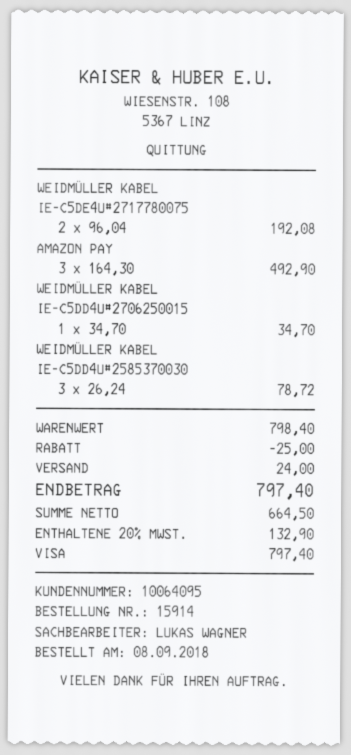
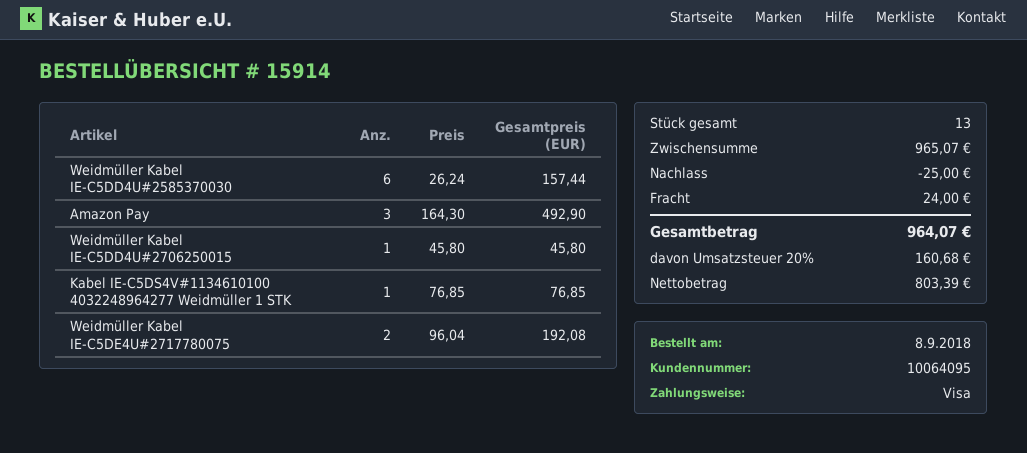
WEIDMÜLLER KABEL IE-C5DD4U#2706250015: 1 x 34.70 = 34.70 -> 1 x 45.80 = 45.80
WEIDMÜLLER KABEL IE-C5DD4U#2585370030: 3 x 26.24 = 78.72 -> 6 x 26.24 = 157.44
Kabel IE-C5DS4V#1134610100 4032248964277 Weidmüller 1 STK: none -> 1 x 76.85 = 76.85
subtotal: 798.40 -> 965.07
net: 664.50 -> 803.39
tax: 20% = 132.90 -> 20% = 160.68
total: 797.40 -> 964.07

